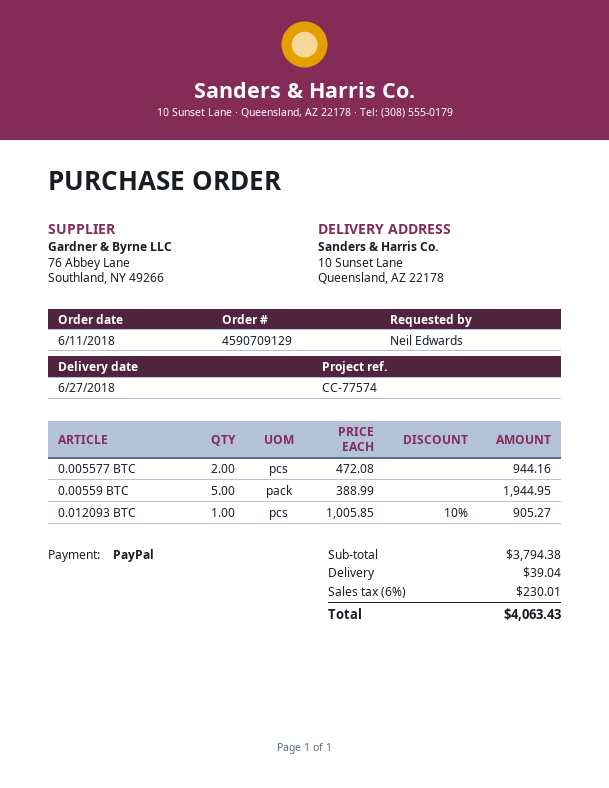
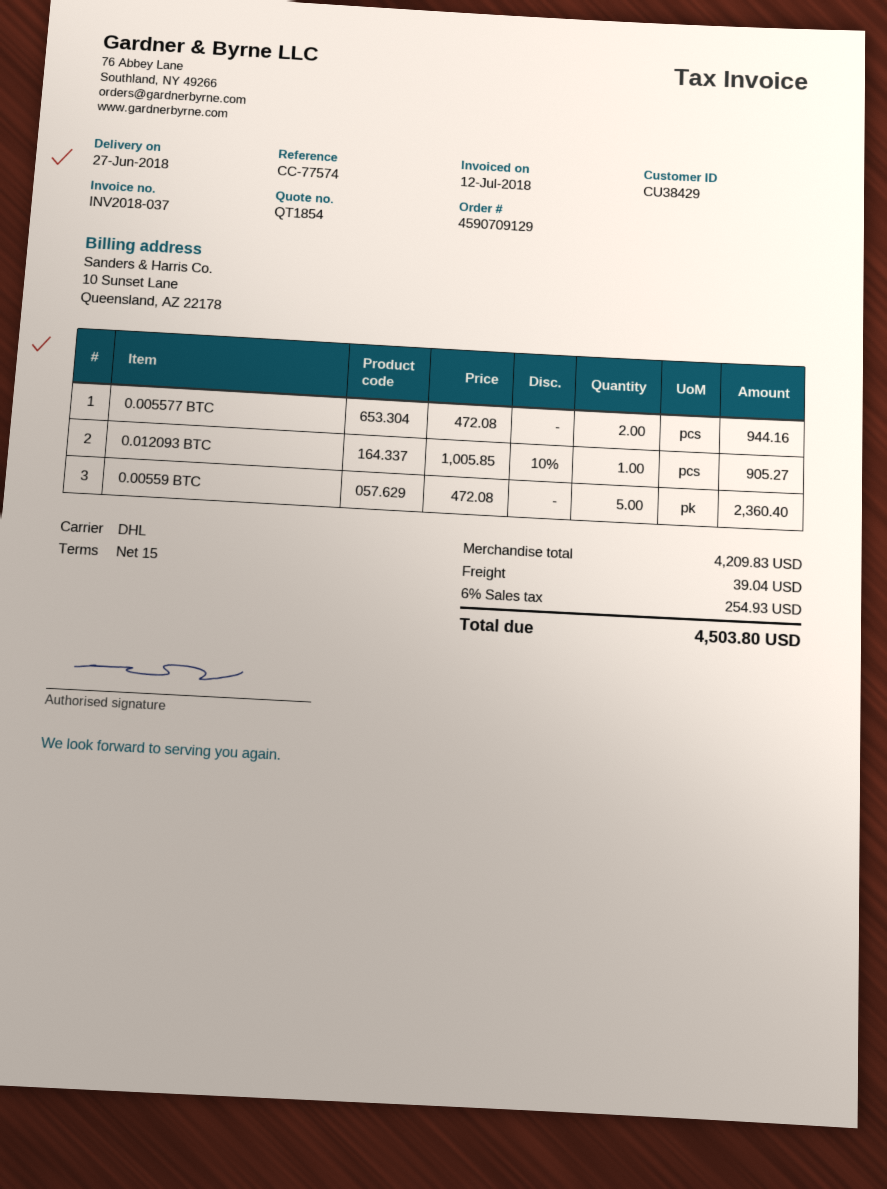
0.00559 BTC: 5 x 388.99 = 1944.95 -> 5 x 472.08 = 2360.40
subtotal: 3794.38 -> 4209.83
tax: 6% = 230.01 -> 6% = 254.93
total: 4063.43 -> 4503.80

